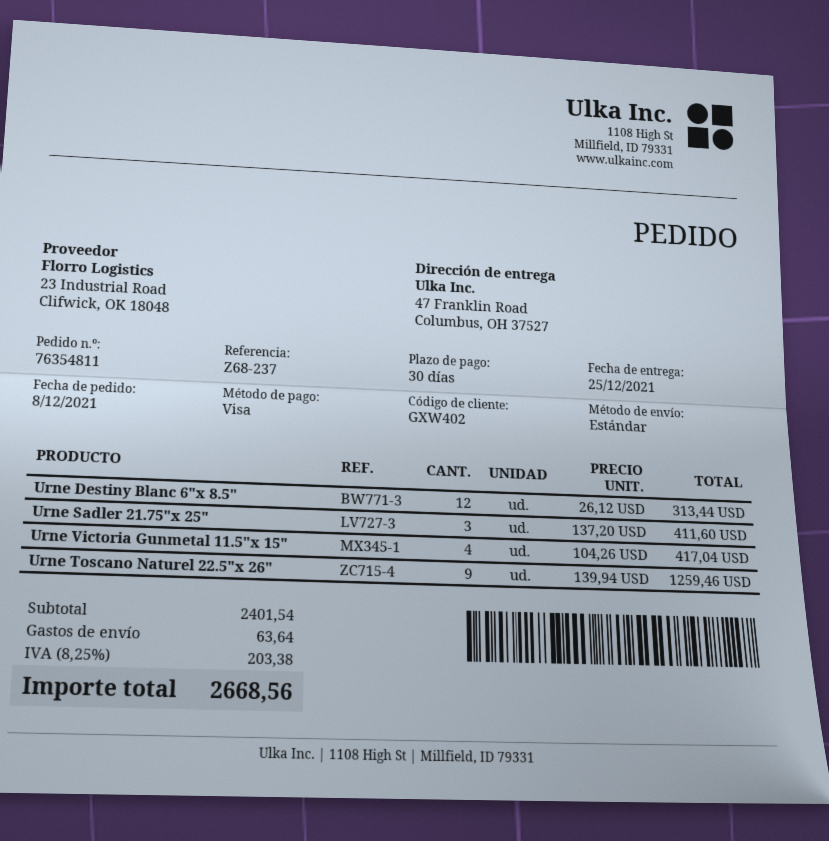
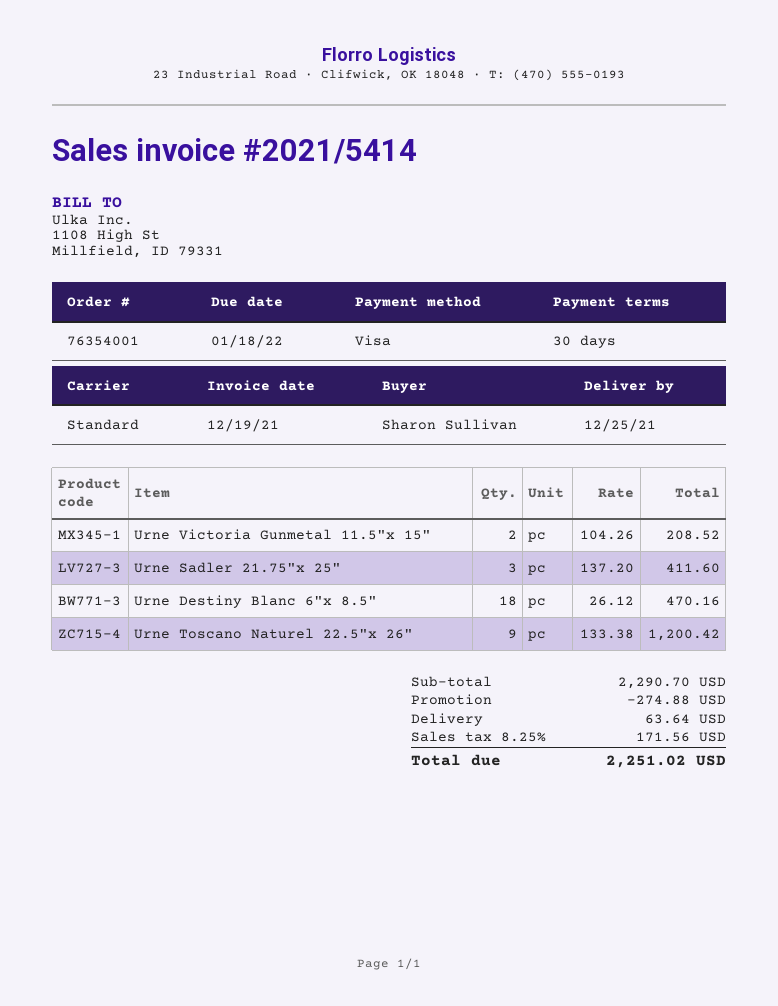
order number: 76354811 -> 76354001
Urne Destiny Blanc 6"x 8.5": 12 x 26.12 = 313.44 -> 18 x 26.12 = 470.16
Urne Victoria Gunmetal 11.5"x 15": 4 x 104.26 = 417.04 -> 2 x 104.26 = 208.52
Urne Toscano Naturel 22.5"x 26": 9 x 139.94 = 1259.46 -> 9 x 133.38 = 1200.42
subtotal: 2401.54 -> 2290.70
discount: none -> 274.88
tax: 8.25% = 203.38 -> 8.25% = 171.56
total: 2668.56 -> 2251.02

